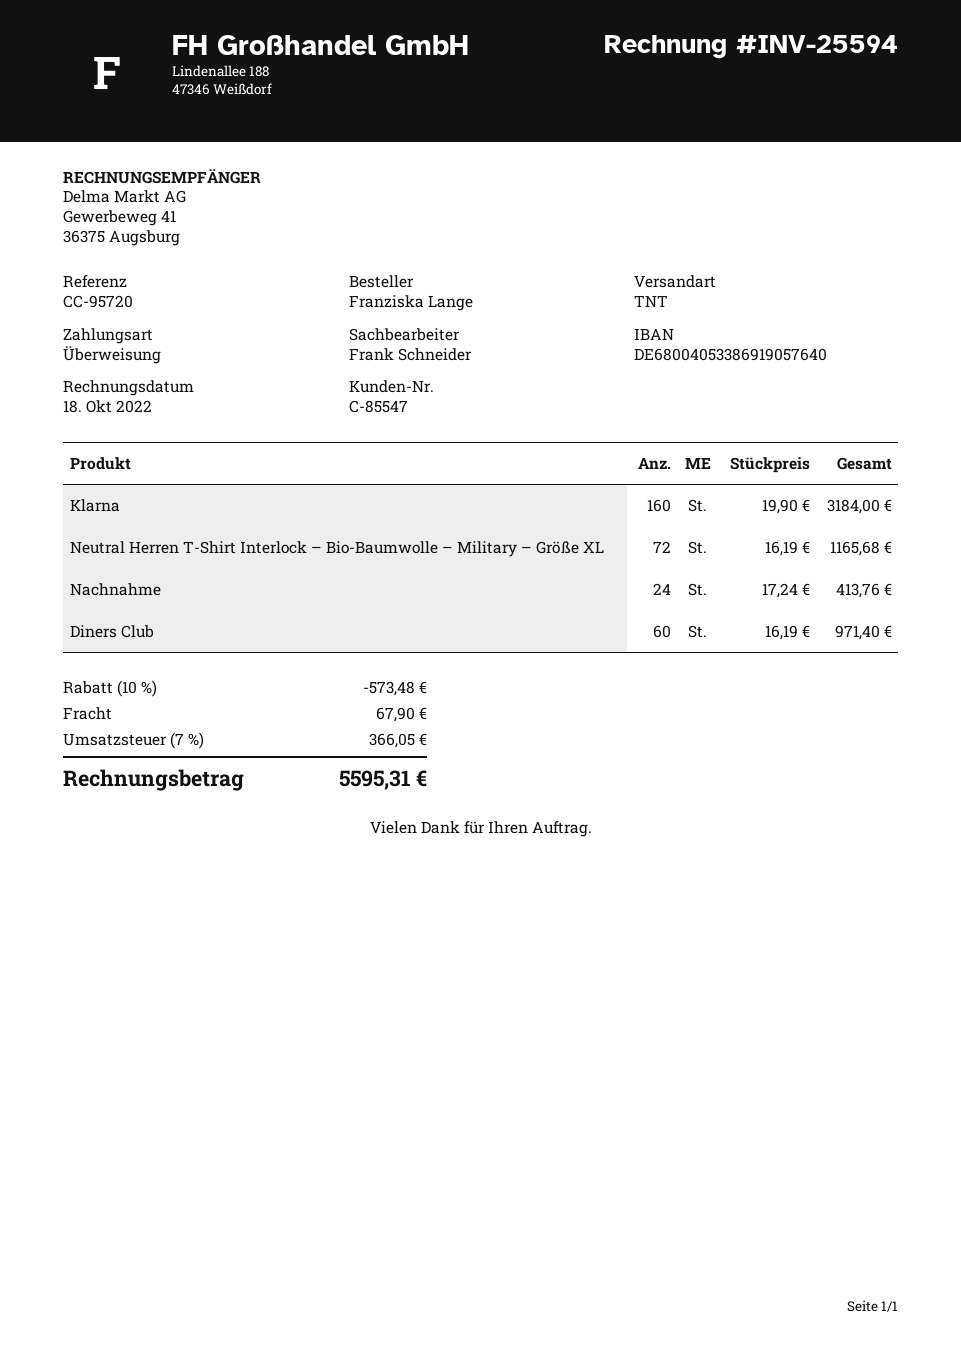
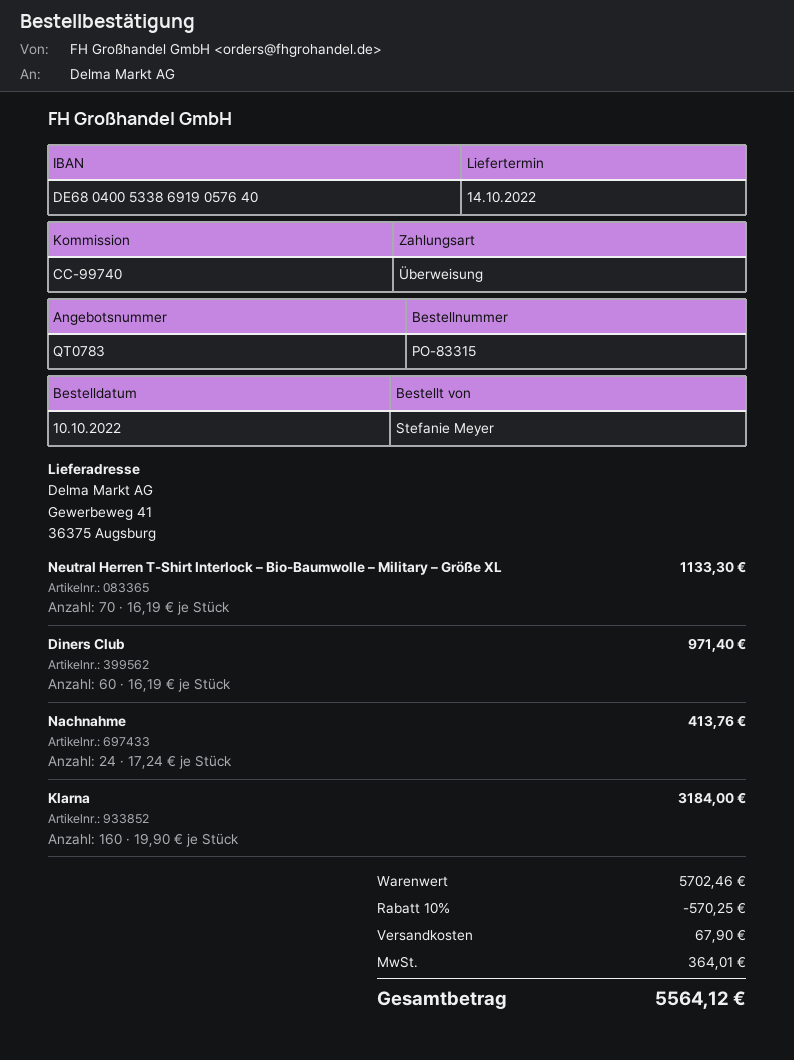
reference: CC-95720 -> CC-99740
ordered by: Franziska Lange -> Stefanie Meyer
bank account: DE68004053386919057640 -> DE68040053386919057640
Neutral Herren T-Shirt Interlock – Bio-Baumwolle – Military – Größe XL: 72 x 16.19 = 1165.68 -> 70 x 16.19 = 1133.30
discount: 10% = 573.48 -> 10% = 570.25
tax: 366.05 -> 364.01
total: 5595.31 -> 5564.12

